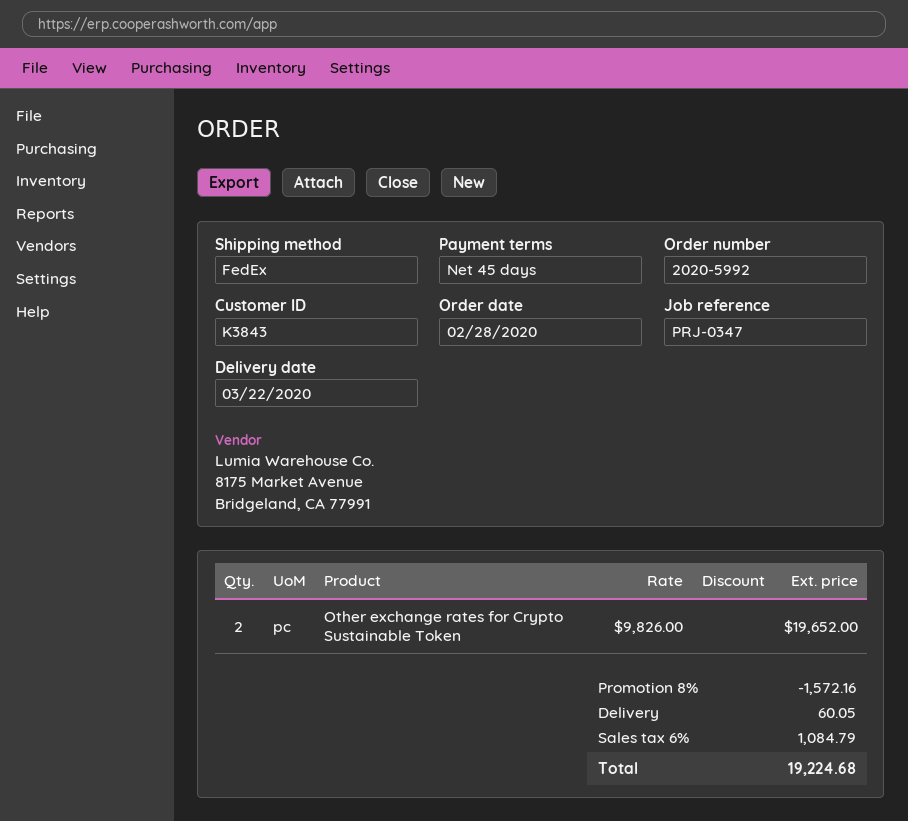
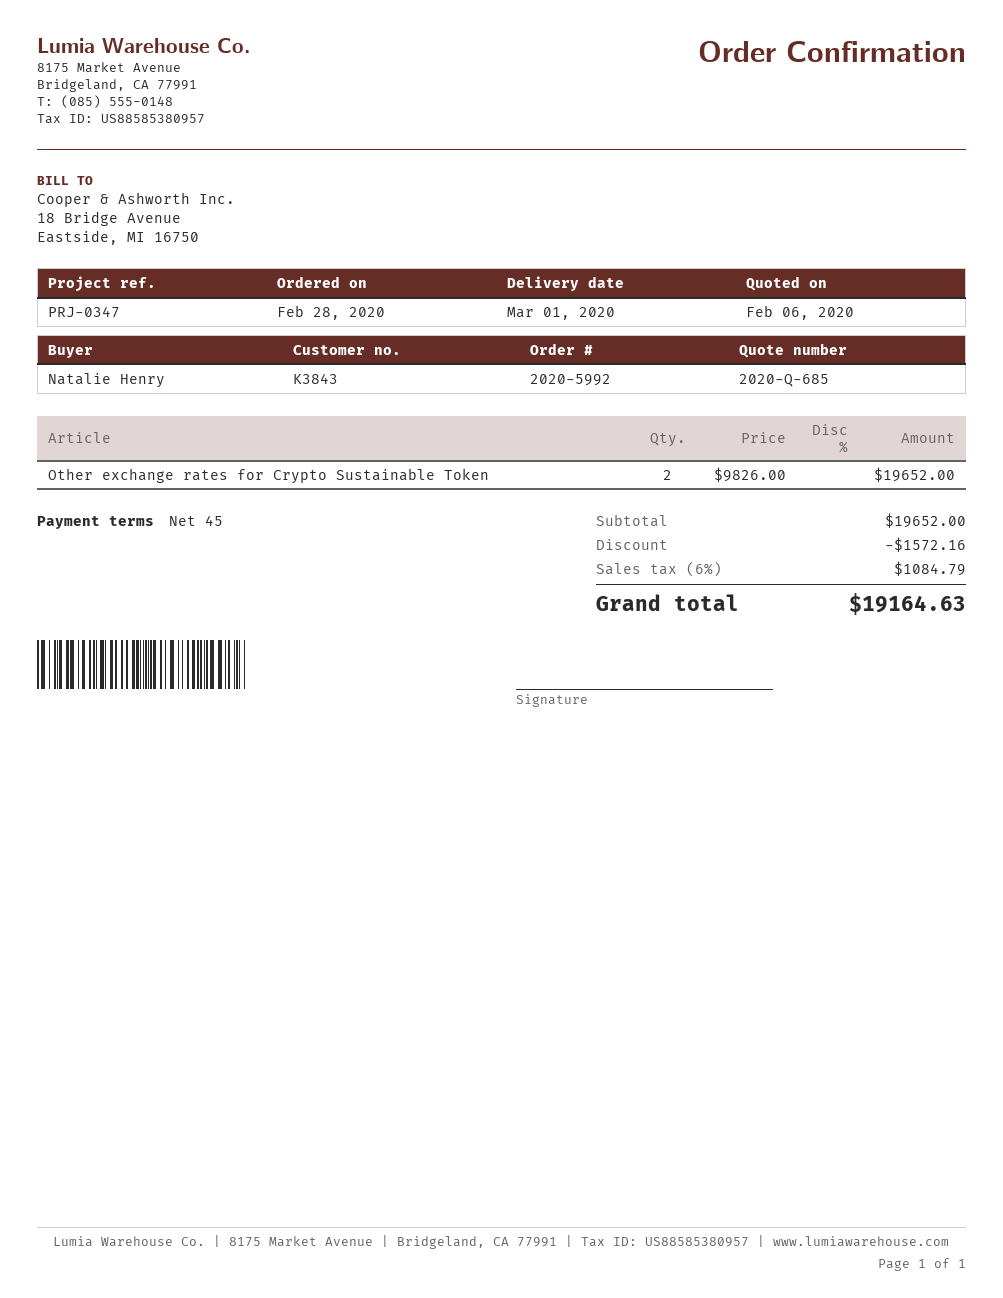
delivery date: 2020-03-22 -> 2020-03-01
shipping: 60.05 -> none
total: 19224.68 -> 19164.63

